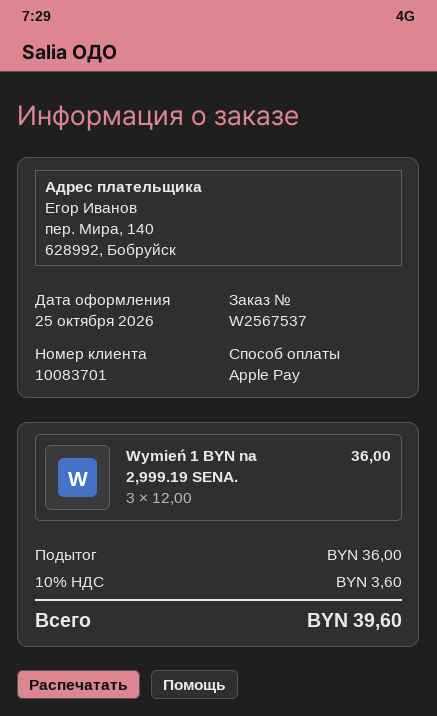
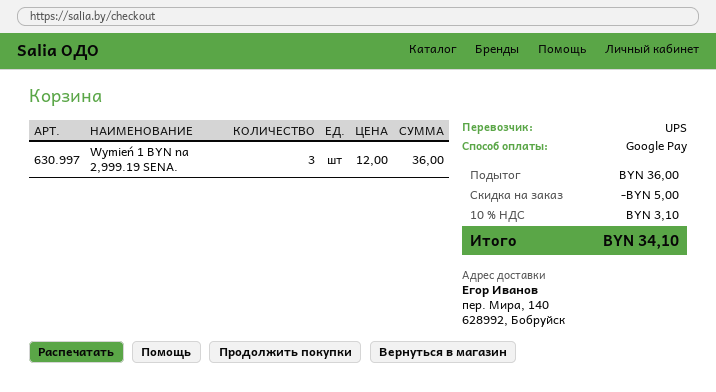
payment method: Apple Pay -> Google Pay
discount: none -> 5.00
tax: 10% = 3.60 -> 10% = 3.10
total: 39.60 -> 34.10

